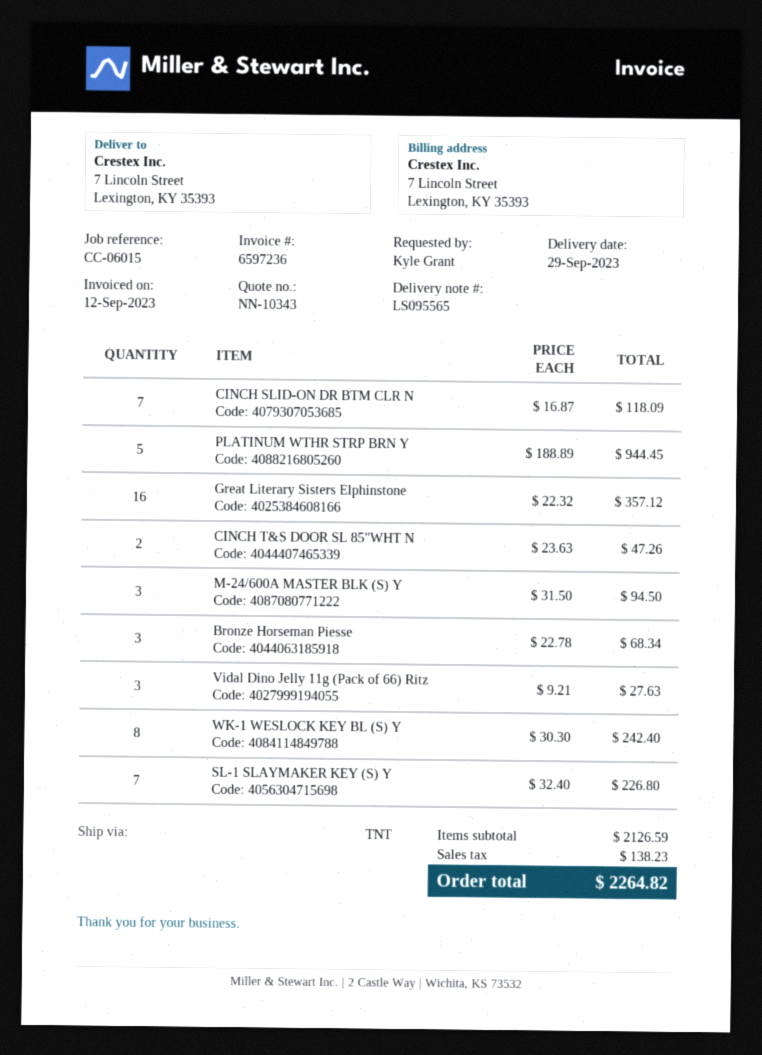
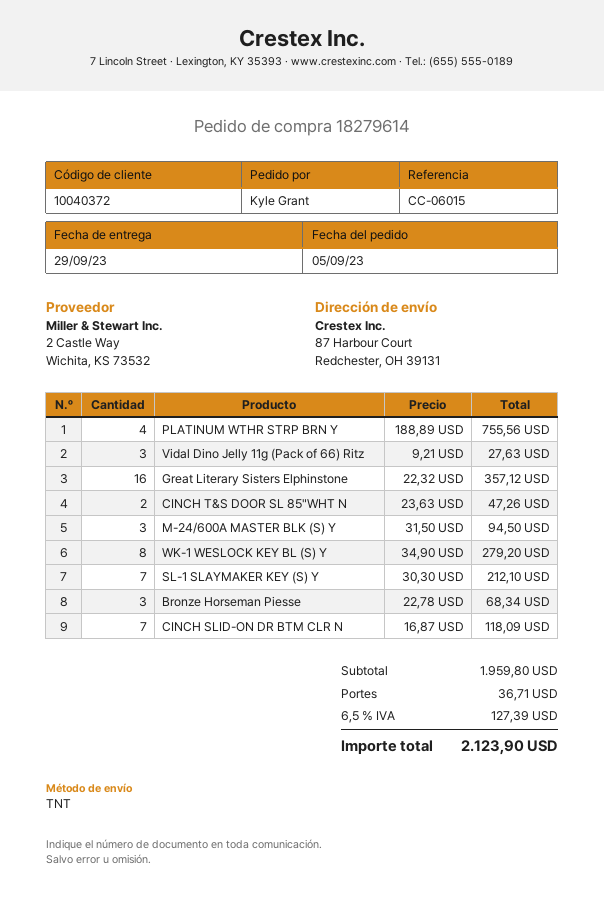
ship to: 7 Lincoln Street, Lexington, KY 35393 -> 87 Harbour Court, Redchester, OH 39131
PLATINUM WTHR STRP BRN Y: 5 x 188.89 = 944.45 -> 4 x 188.89 = 755.56
WK-1 WESLOCK KEY BL (S) Y: 8 x 30.30 = 242.40 -> 8 x 34.90 = 279.20
SL-1 SLAYMAKER KEY (S) Y: 7 x 32.40 = 226.80 -> 7 x 30.30 = 212.10
subtotal: 2126.59 -> 1959.80
shipping: none -> 36.71
tax: 138.23 -> 127.39
total: 2264.82 -> 2123.90

